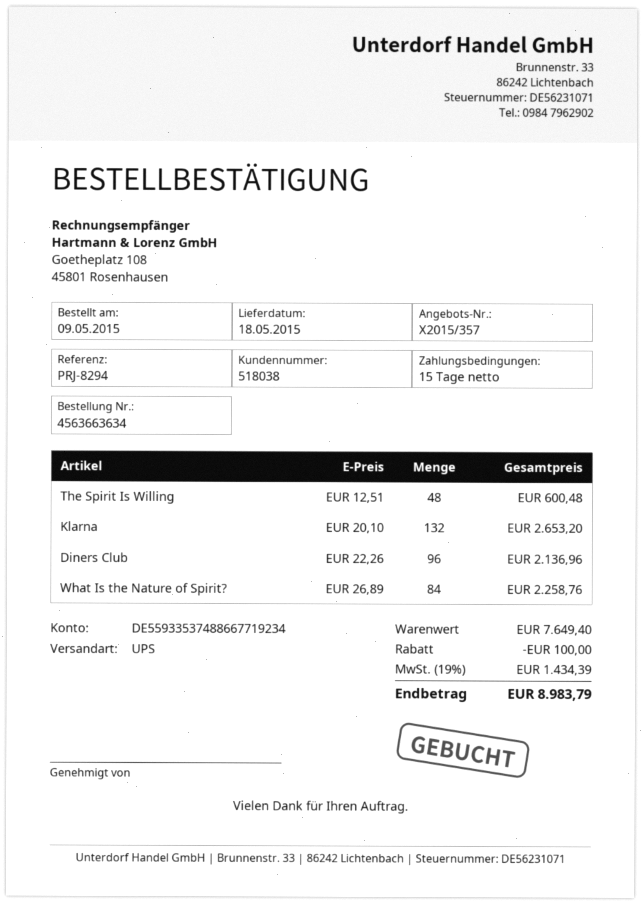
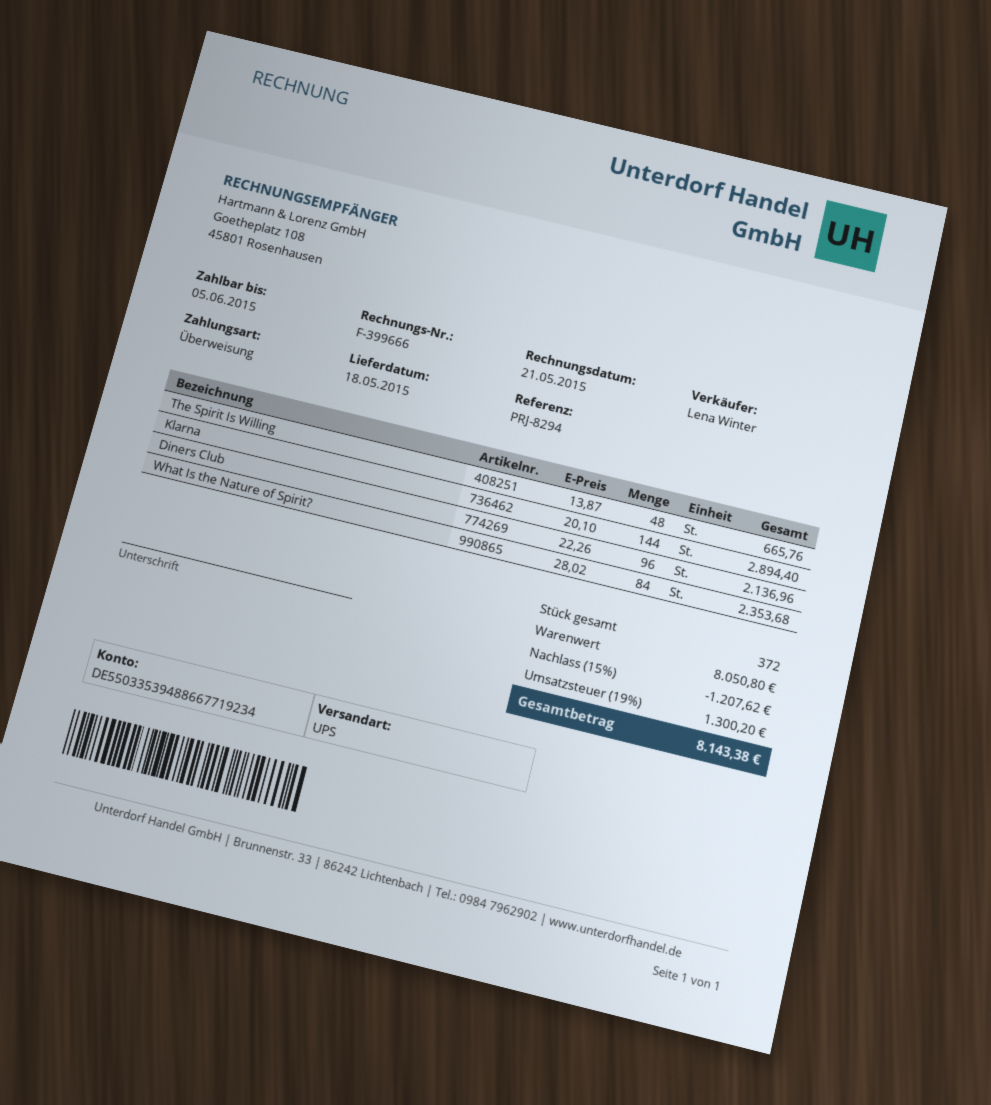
bank account: DE55933537488667719234 -> DE55033539488667719234
The Spirit Is Willing: 48 x 12.51 = 600.48 -> 48 x 13.87 = 665.76
Klarna: 132 x 20.10 = 2653.20 -> 144 x 20.10 = 2894.40
What Is the Nature of Spirit?: 84 x 26.89 = 2258.76 -> 84 x 28.02 = 2353.68
subtotal: 7649.40 -> 8050.80
discount: 100.00 -> 1207.62
tax: 19% = 1434.39 -> 19% = 1300.20
total: 8983.79 -> 8143.38

